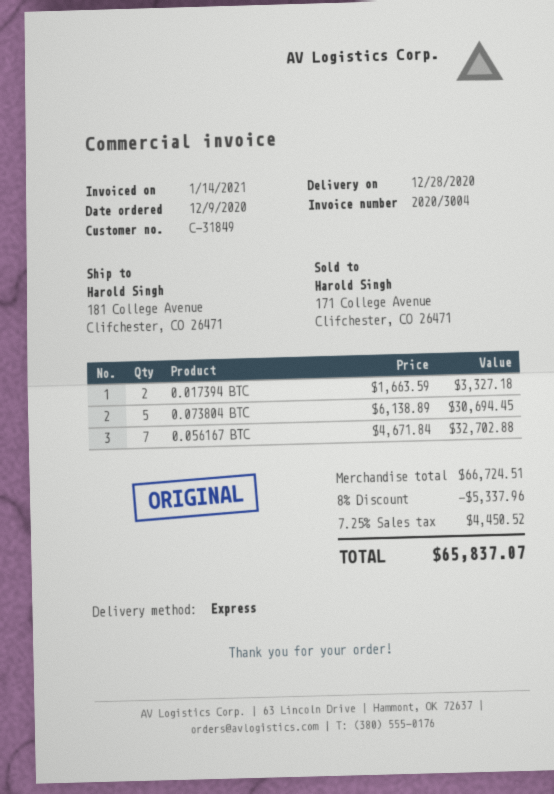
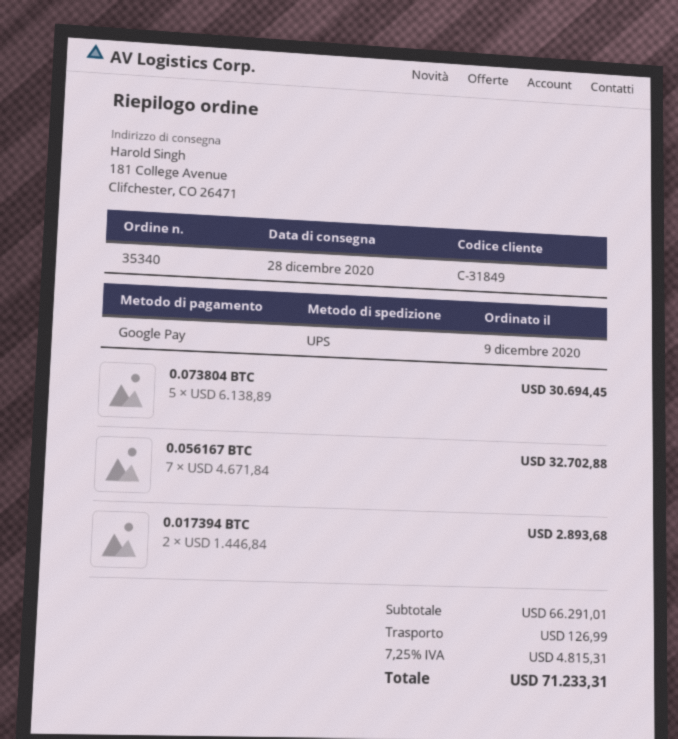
shipping method: express -> UPS
0.017394 BTC: 2 x 1663.59 = 3327.18 -> 2 x 1446.84 = 2893.68
subtotal: 66724.51 -> 66291.01
discount: 8% = 5337.96 -> none
shipping: none -> 126.99
tax: 7.25% = 4450.52 -> 7.25% = 4815.31
total: 65837.07 -> 71233.31

